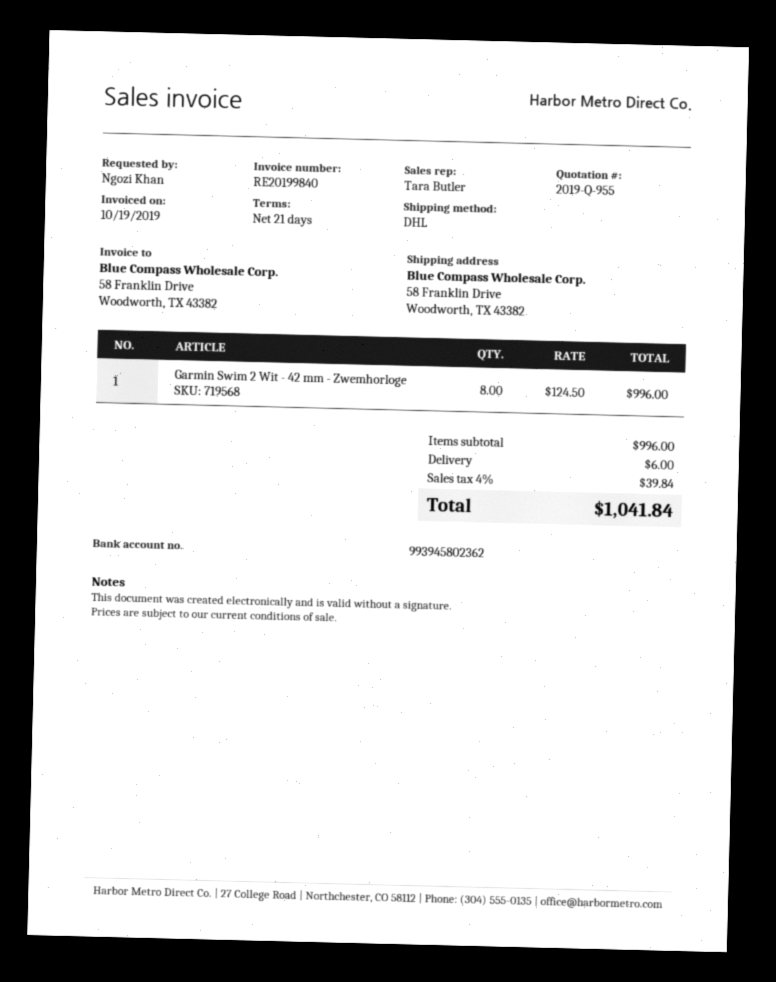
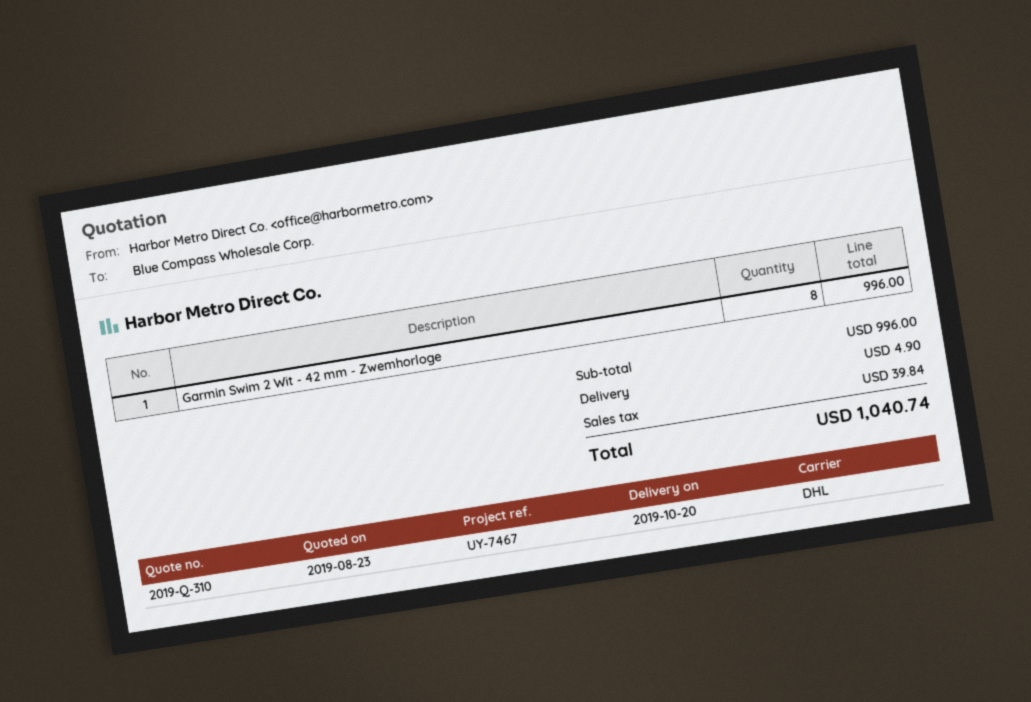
quote number: 2019-Q-955 -> 2019-Q-310
shipping: 6.00 -> 4.90
total: 1041.84 -> 1040.74

